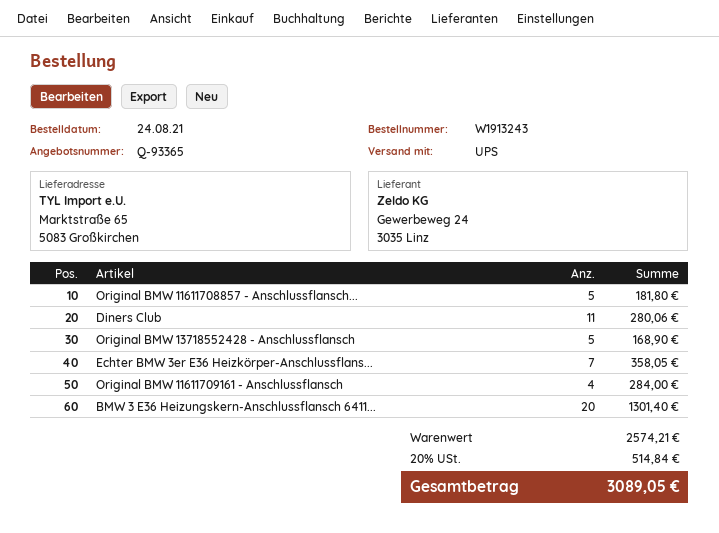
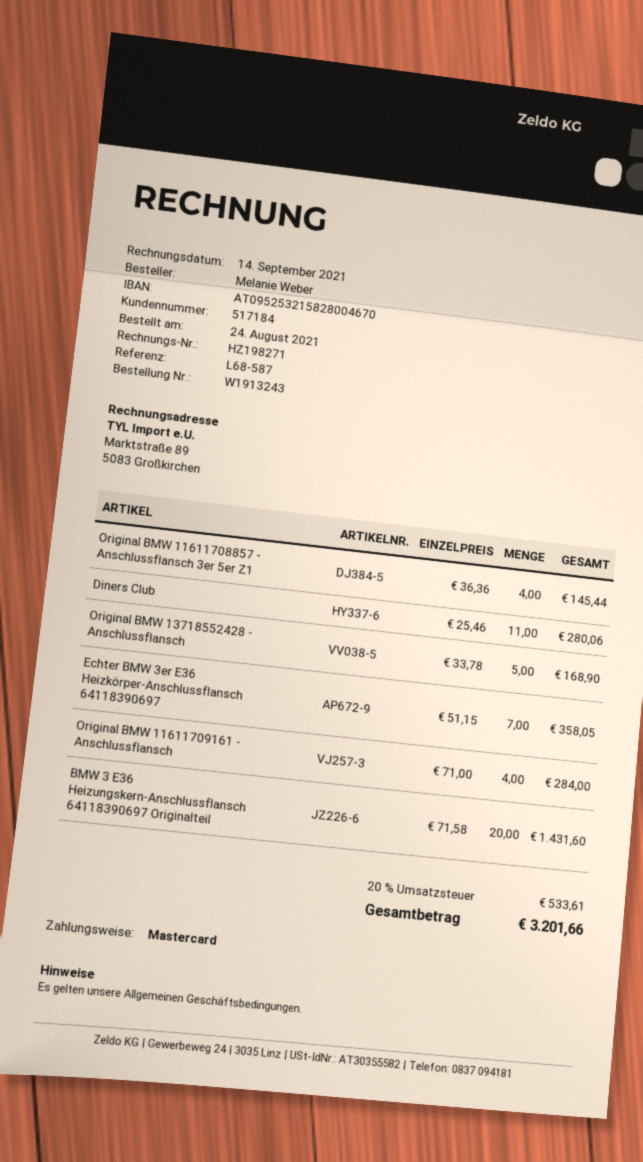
Original BMW 11611708857 - Anschlussflansch...: 5 for 181.80 -> 4 for 145.44
BMW 3 E36 Heizungskern-Anschlussflansch 6411...: 20 for 1301.40 -> 20 for 1431.60
tax: 20% = 514.84 -> 20% = 533.61
total: 3089.05 -> 3201.66

